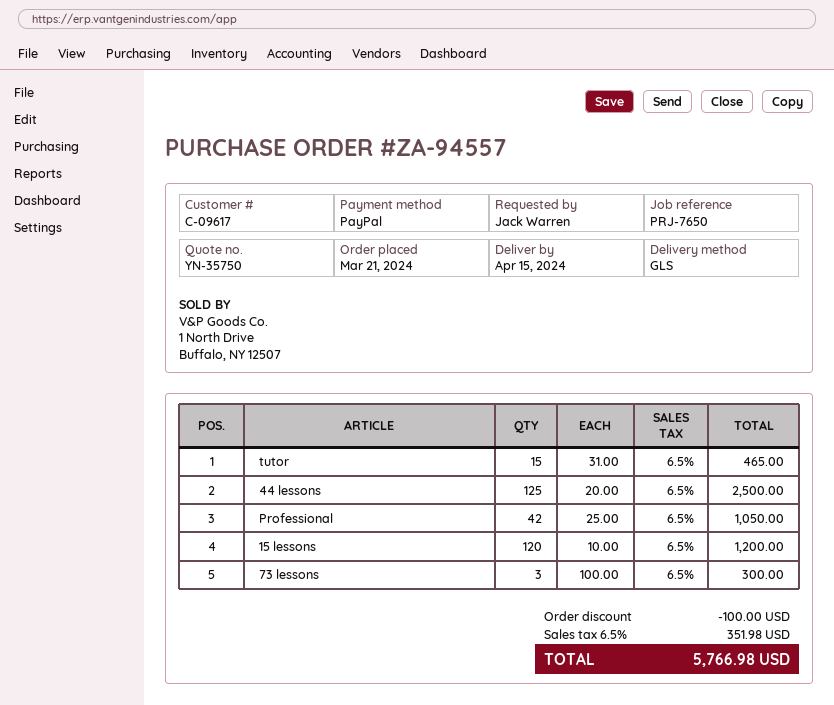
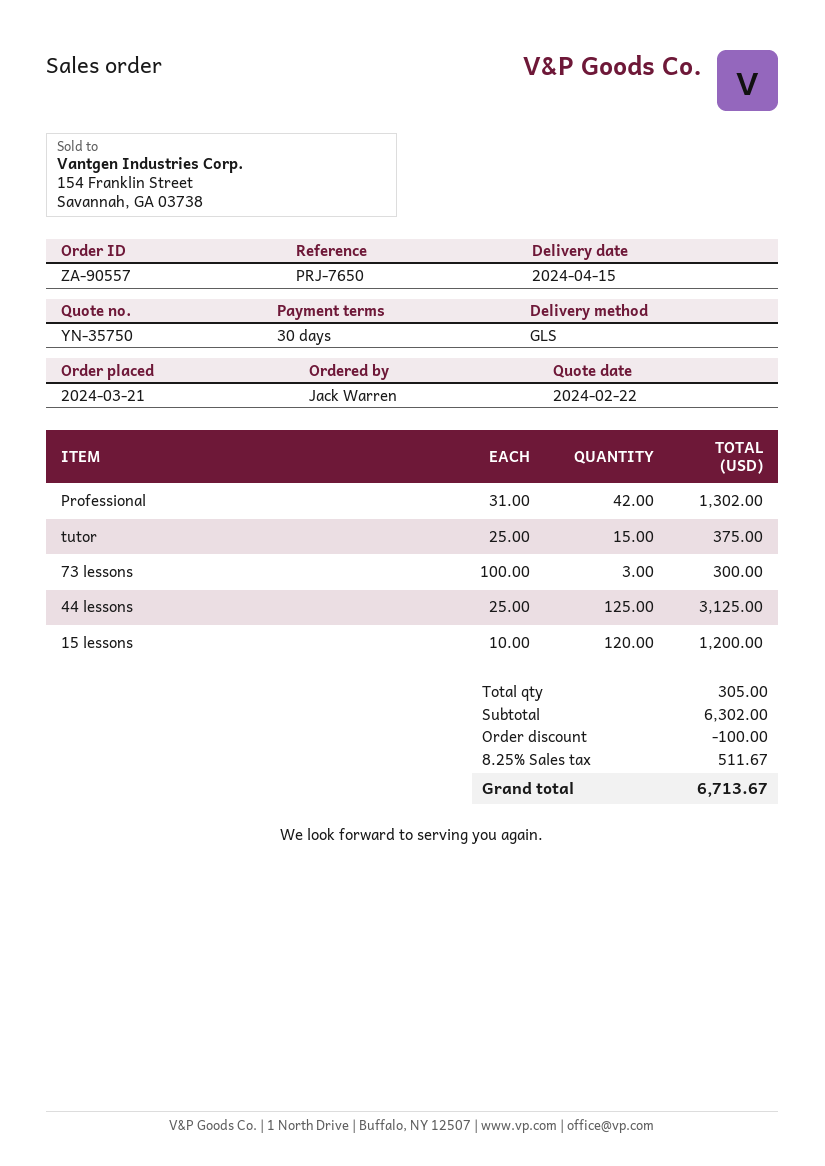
order number: ZA-94557 -> ZA-90557
tutor: 15 x 31.00 = 465.00 -> 15 x 25.00 = 375.00
44 lessons: 125 x 20.00 = 2500.00 -> 125 x 25.00 = 3125.00
Professional: 42 x 25.00 = 1050.00 -> 42 x 31.00 = 1302.00
tax: 6.5% = 351.98 -> 8.25% = 511.67
total: 5766.98 -> 6713.67

